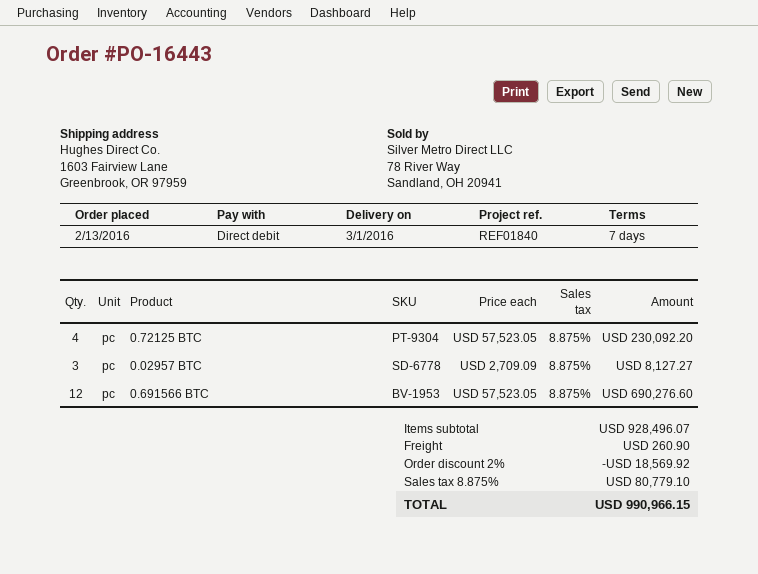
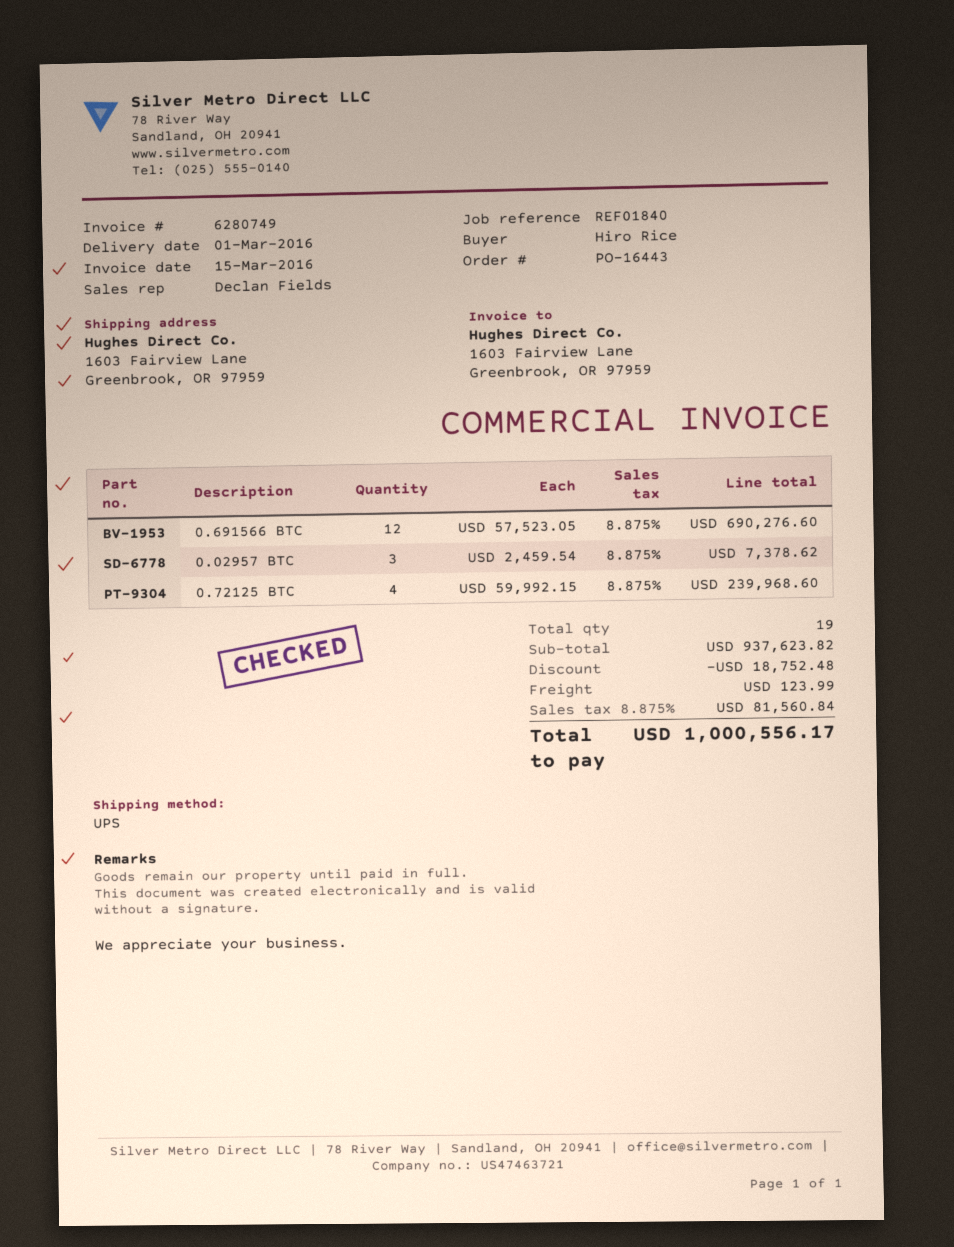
0.72125 BTC: 4 x 57523.05 = 230092.20 -> 4 x 59992.15 = 239968.60
0.02957 BTC: 3 x 2709.09 = 8127.27 -> 3 x 2459.54 = 7378.62
subtotal: 928496.07 -> 937623.82
discount: 18569.92 -> 18752.48
shipping: 260.90 -> 123.99
tax: 8.875% = 80779.10 -> 8.875% = 81560.84
total: 990966.15 -> 1000556.17

